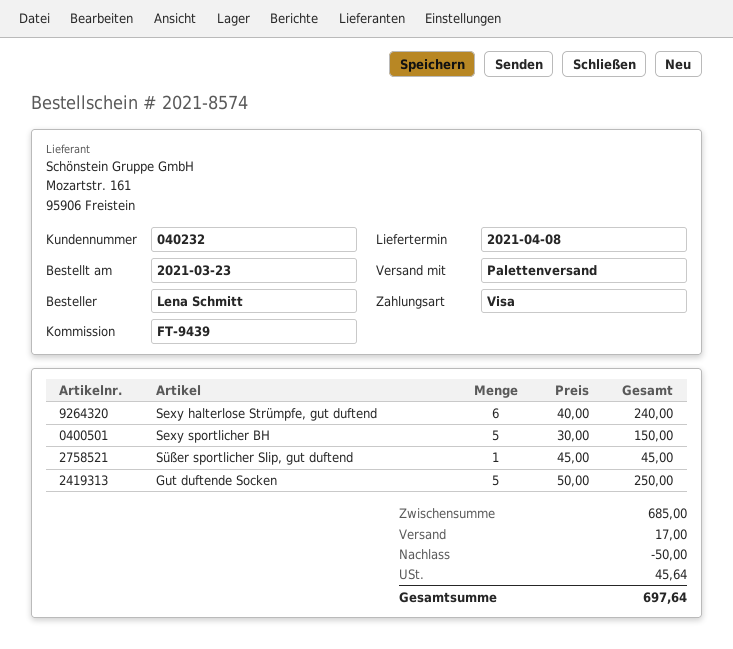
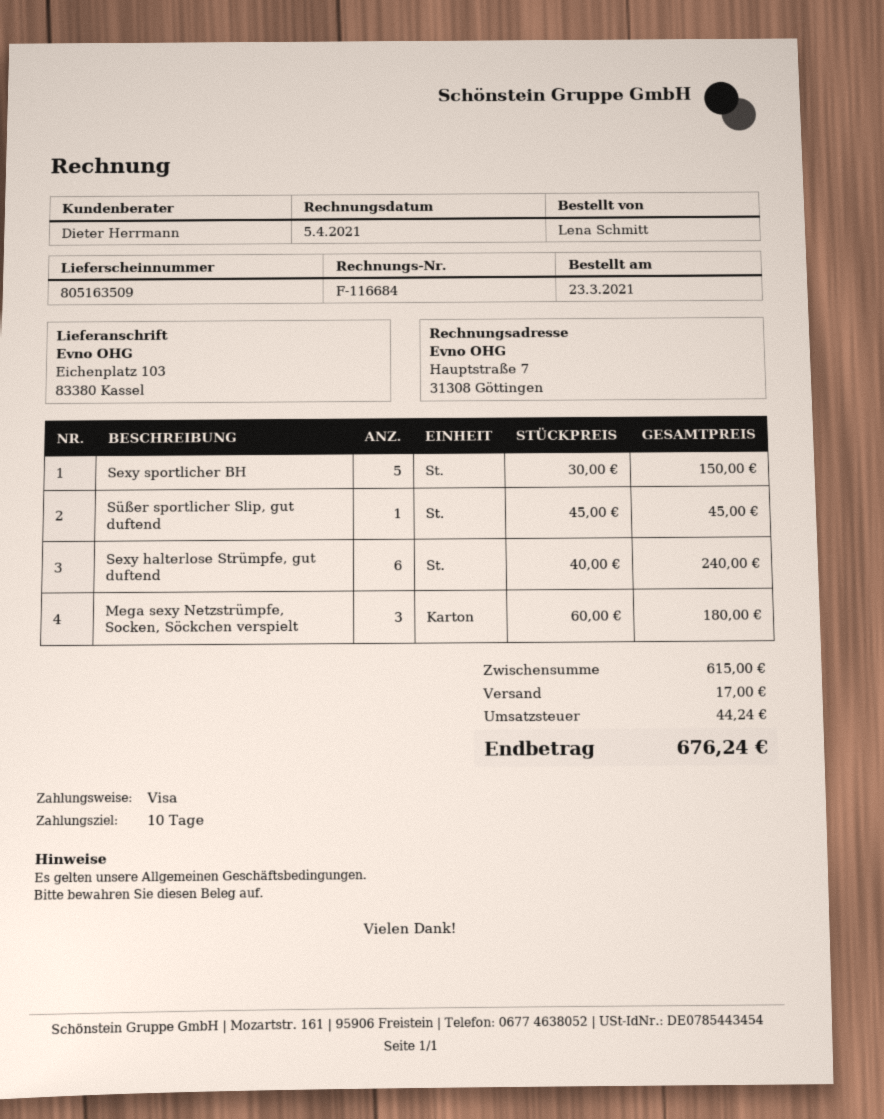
Gut duftende Socken: 5 x 50.00 = 250.00 -> none
Mega sexy Netzstrümpfe, Socken, Söckchen verspielt: none -> 3 x 60.00 = 180.00
subtotal: 685.00 -> 615.00
discount: 50.00 -> none
tax: 45.64 -> 44.24
total: 697.64 -> 676.24

